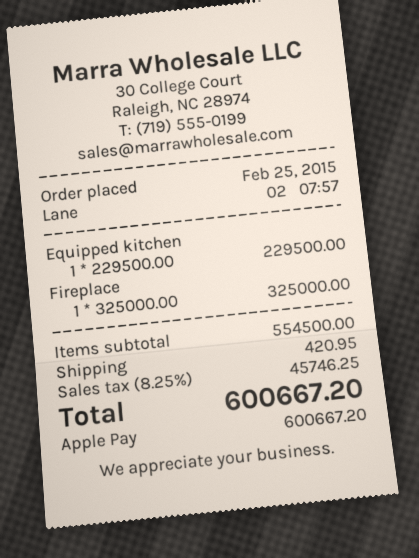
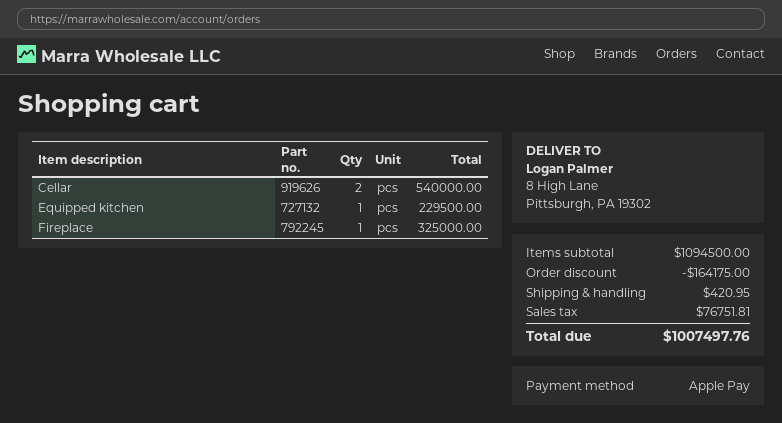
Cellar: none -> 2 for 540000.00
subtotal: 554500.00 -> 1094500.00
discount: none -> 164175.00
tax: 45746.25 -> 76751.81
total: 600667.20 -> 1007497.76

